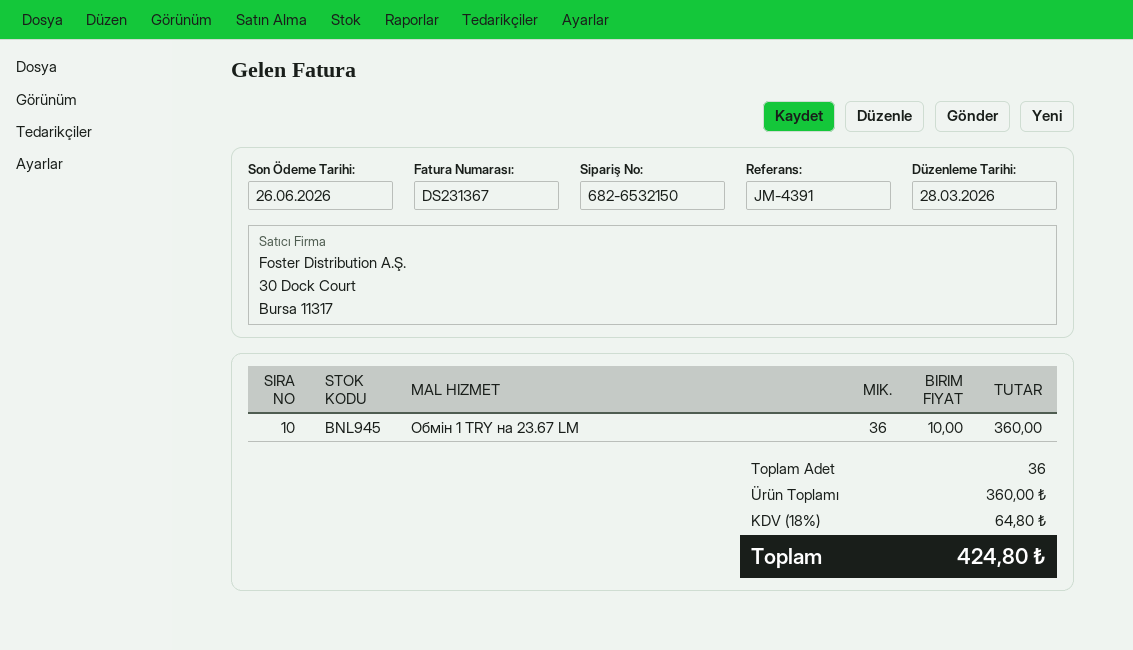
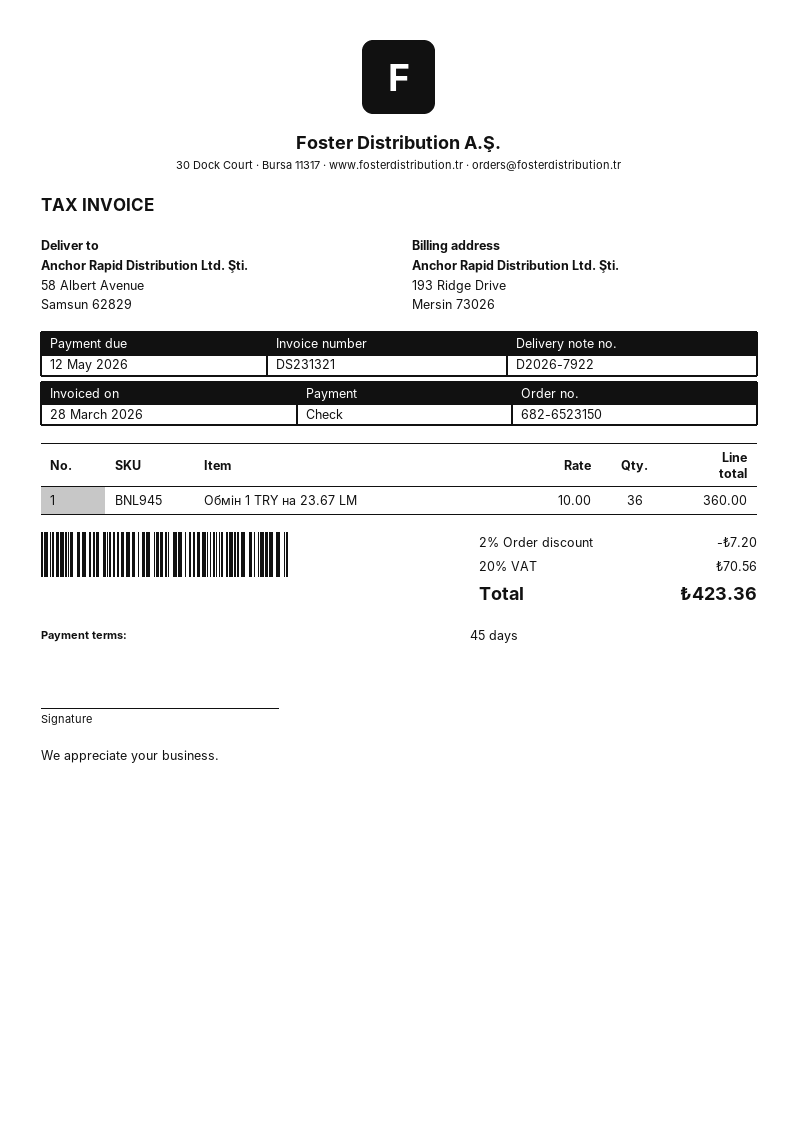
order number: 682-6532150 -> 682-6523150
invoice number: DS231367 -> DS231321
due date: 2026-06-26 -> 2026-05-12
discount: none -> 2% = 7.20
tax: 18% = 64.80 -> 20% = 70.56
total: 424.80 -> 423.36

